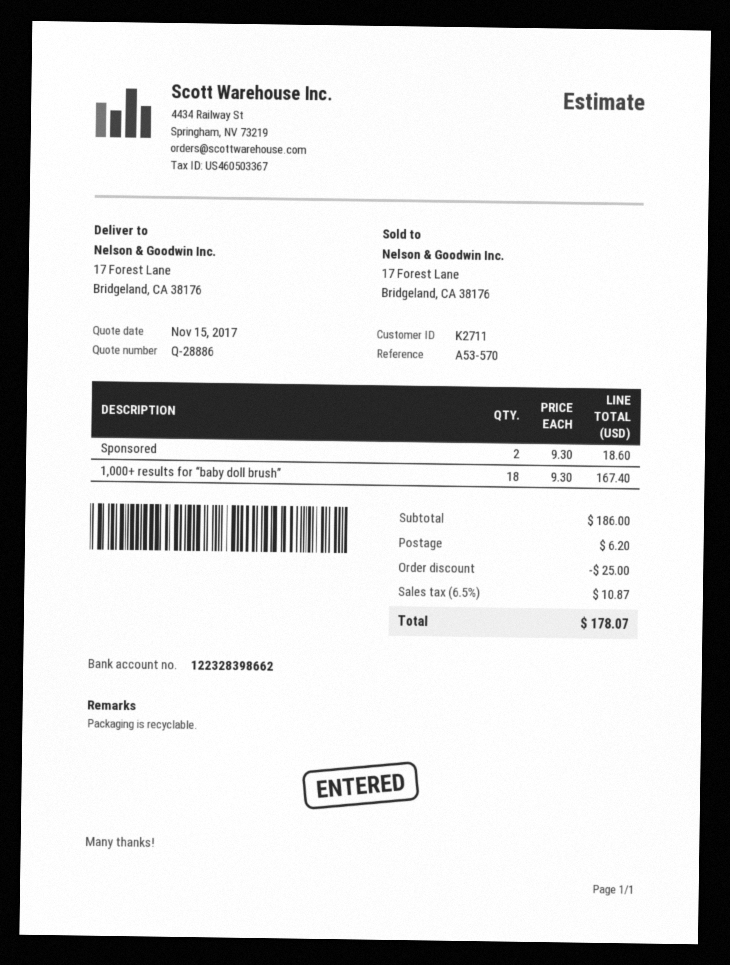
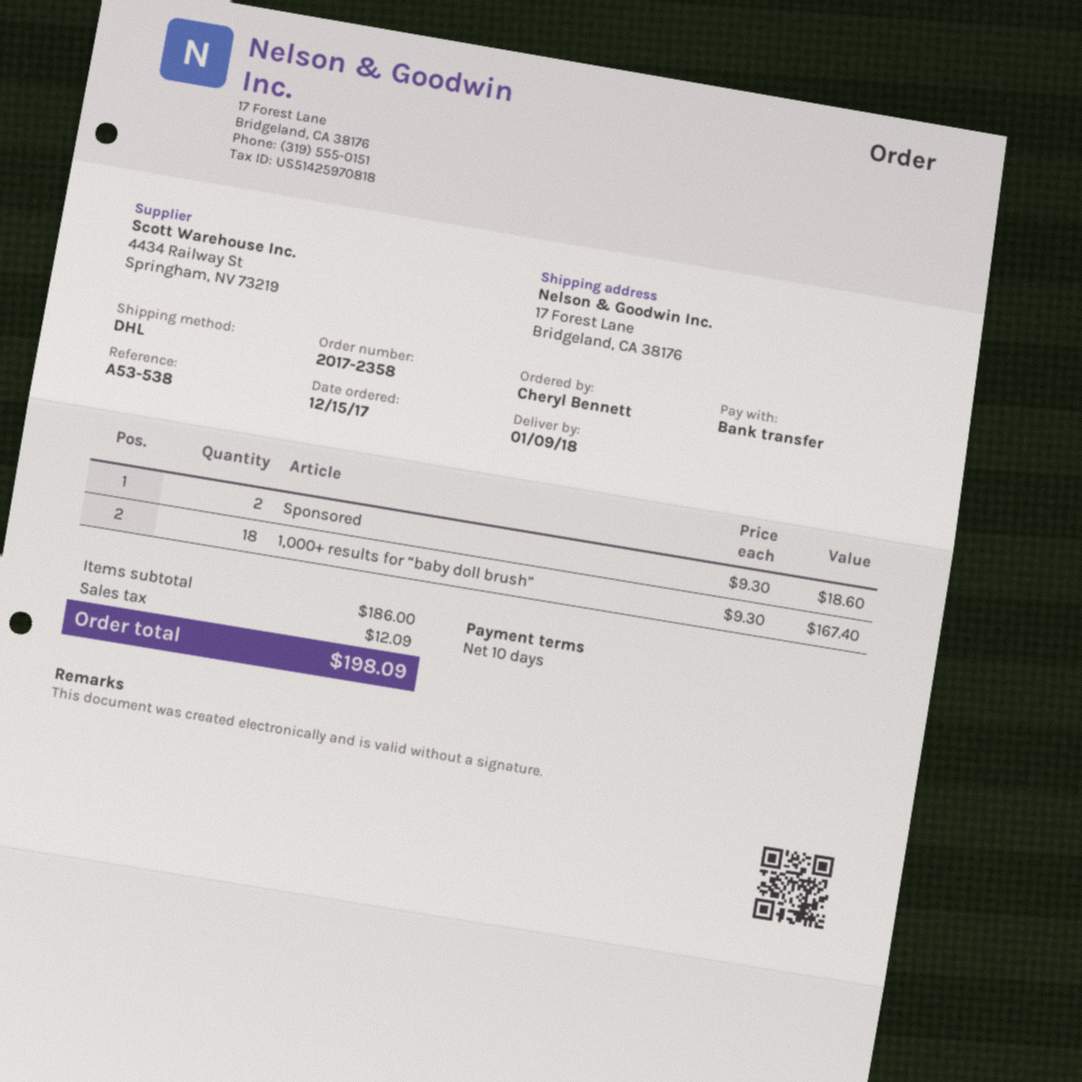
reference: A53-570 -> A53-538
discount: 25.00 -> none
shipping: 6.20 -> none
tax: 10.87 -> 12.09
total: 178.07 -> 198.09

